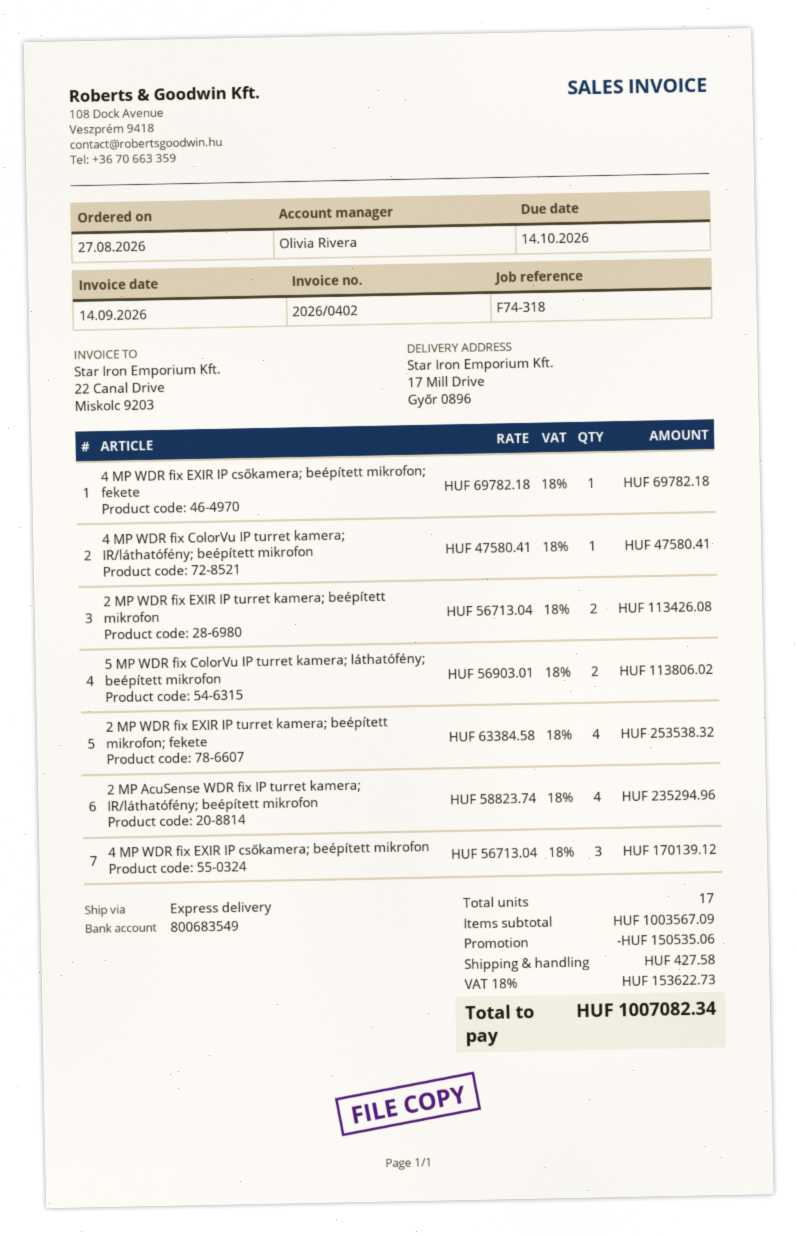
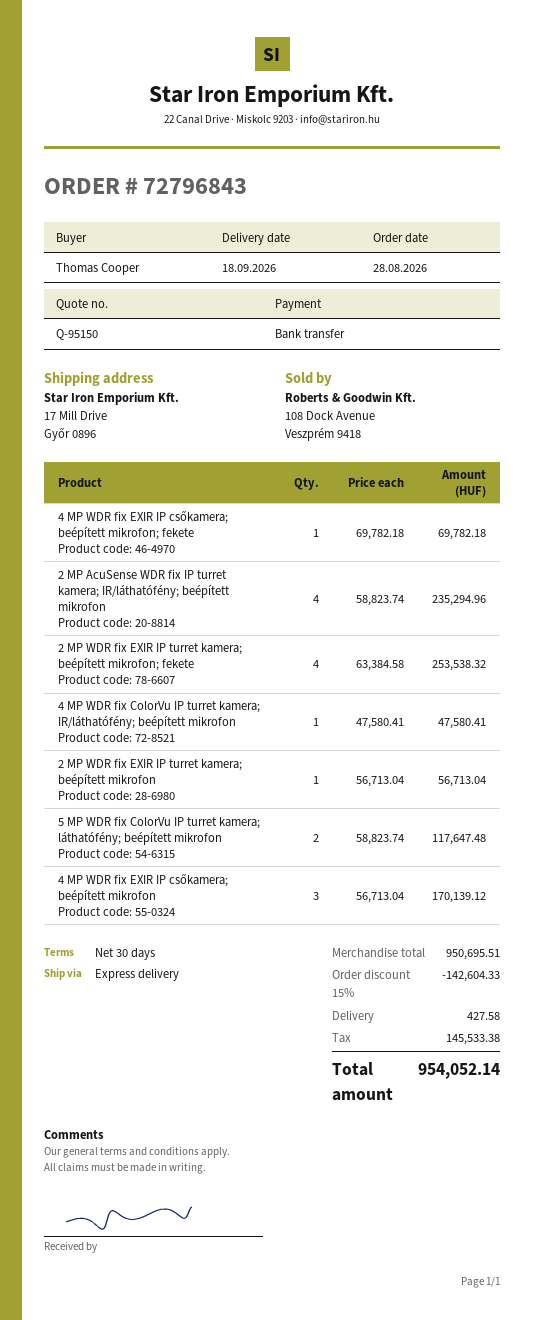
order date: 2026-08-27 -> 2026-08-28
2 MP WDR fix EXIR IP turret kamera; beépített mikrofon: 2 x 56713.04 = 113426.08 -> 1 x 56713.04 = 56713.04
5 MP WDR fix ColorVu IP turret kamera; láthatófény; beépített mikrofon: 2 x 56903.01 = 113806.02 -> 2 x 58823.74 = 117647.48
subtotal: 1003567.09 -> 950695.51
discount: 150535.06 -> 142604.33
tax: 153622.73 -> 145533.38
total: 1007082.34 -> 954052.14

